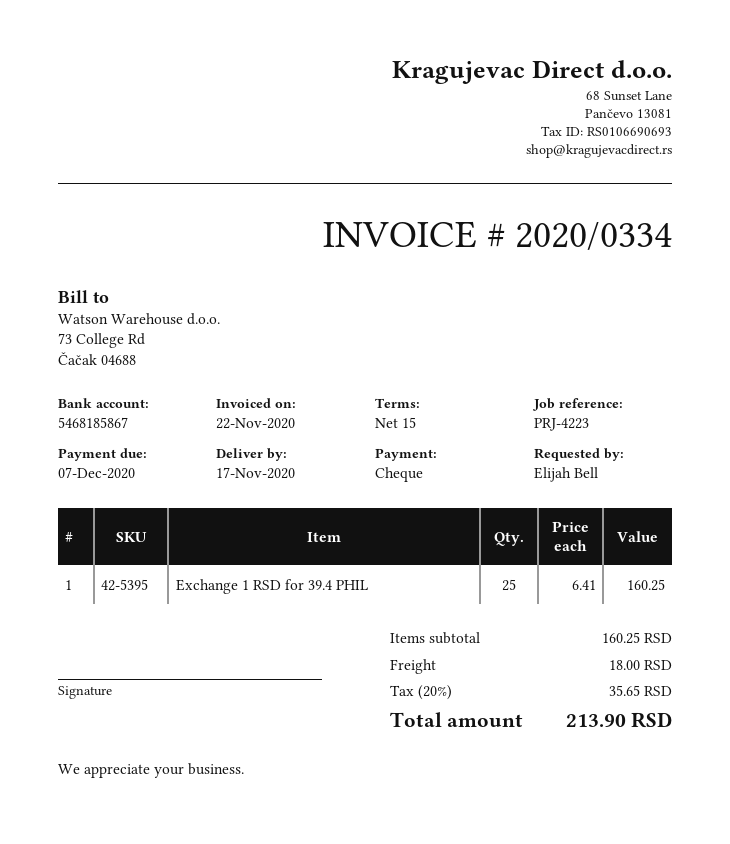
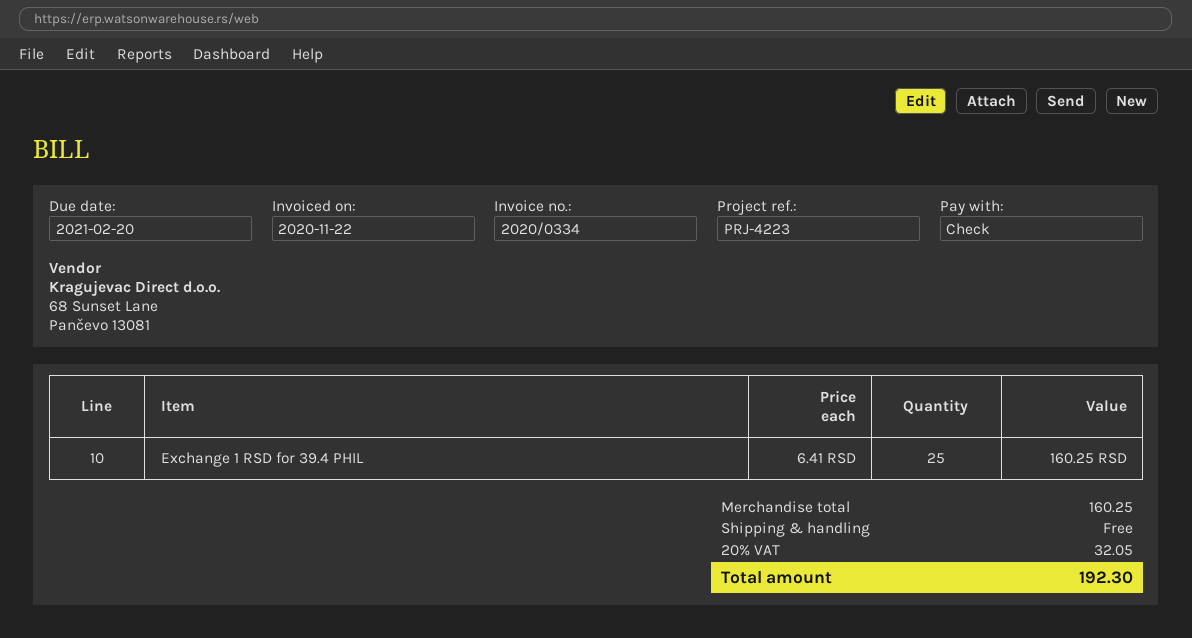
due date: 2020-12-07 -> 2021-02-20
shipping: 18.00 -> 0.00
tax: 20% = 35.65 -> 20% = 32.05
total: 213.90 -> 192.30

